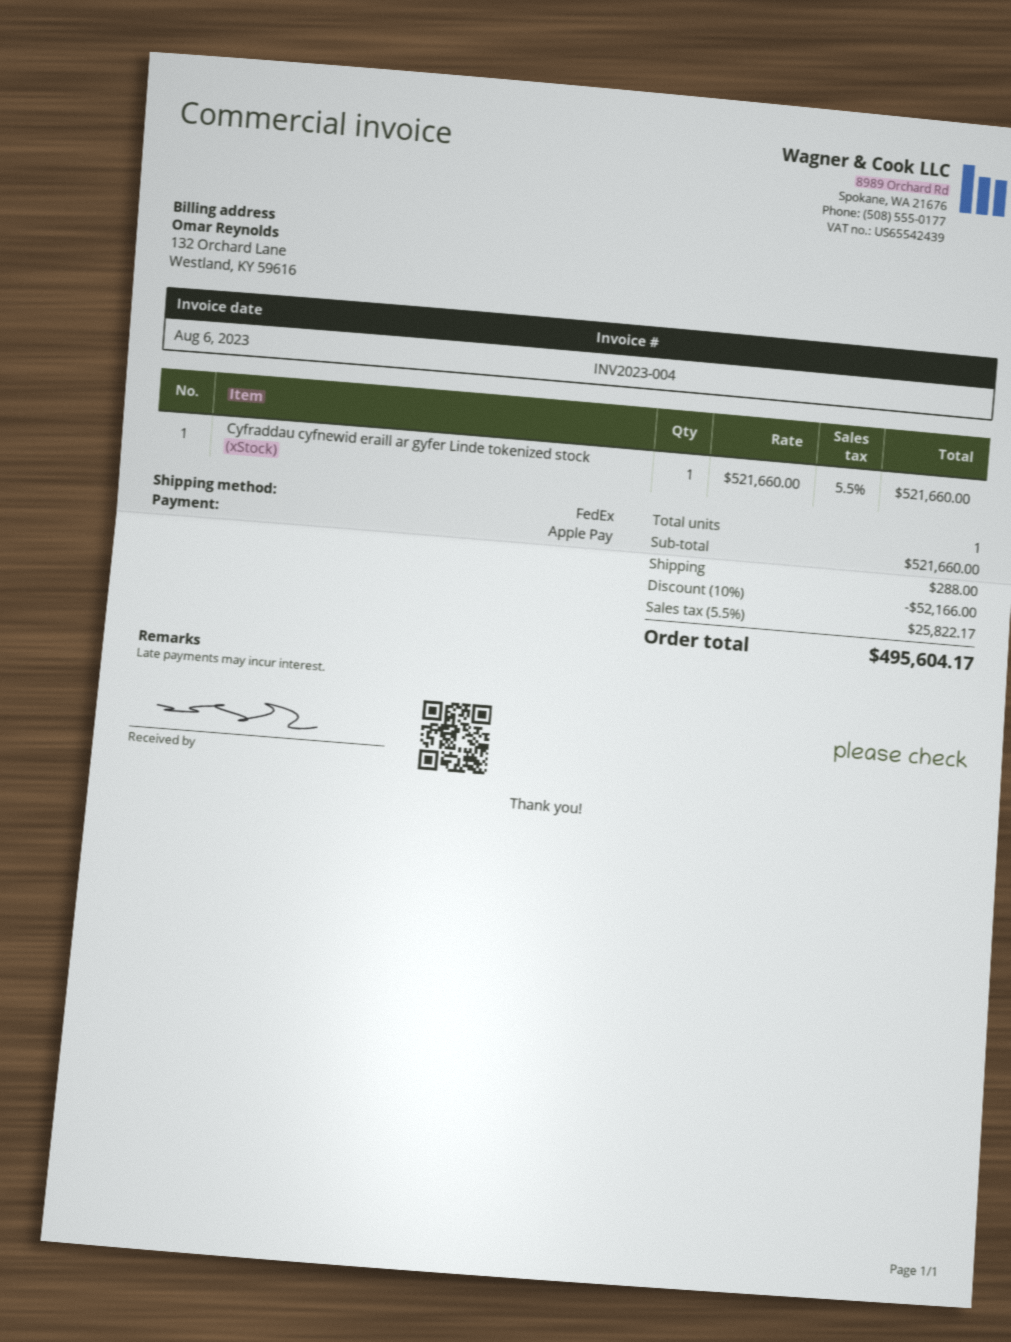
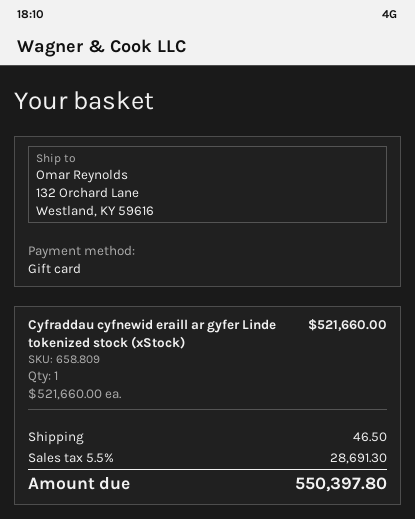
payment method: Apple Pay -> gift card
discount: 10% = 52166.00 -> none
shipping: 288.00 -> 46.50
tax: 5.5% = 25822.17 -> 5.5% = 28691.30
total: 495604.17 -> 550397.80

